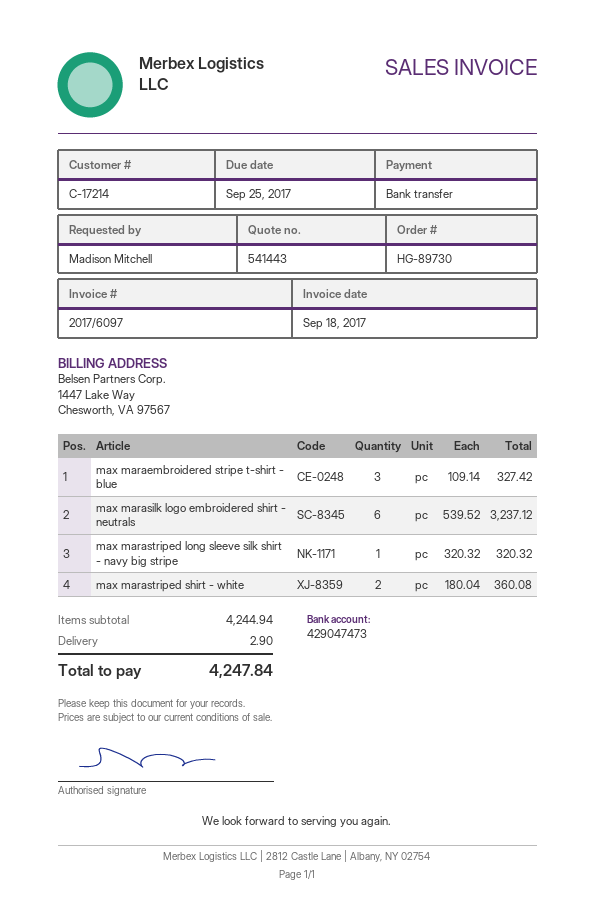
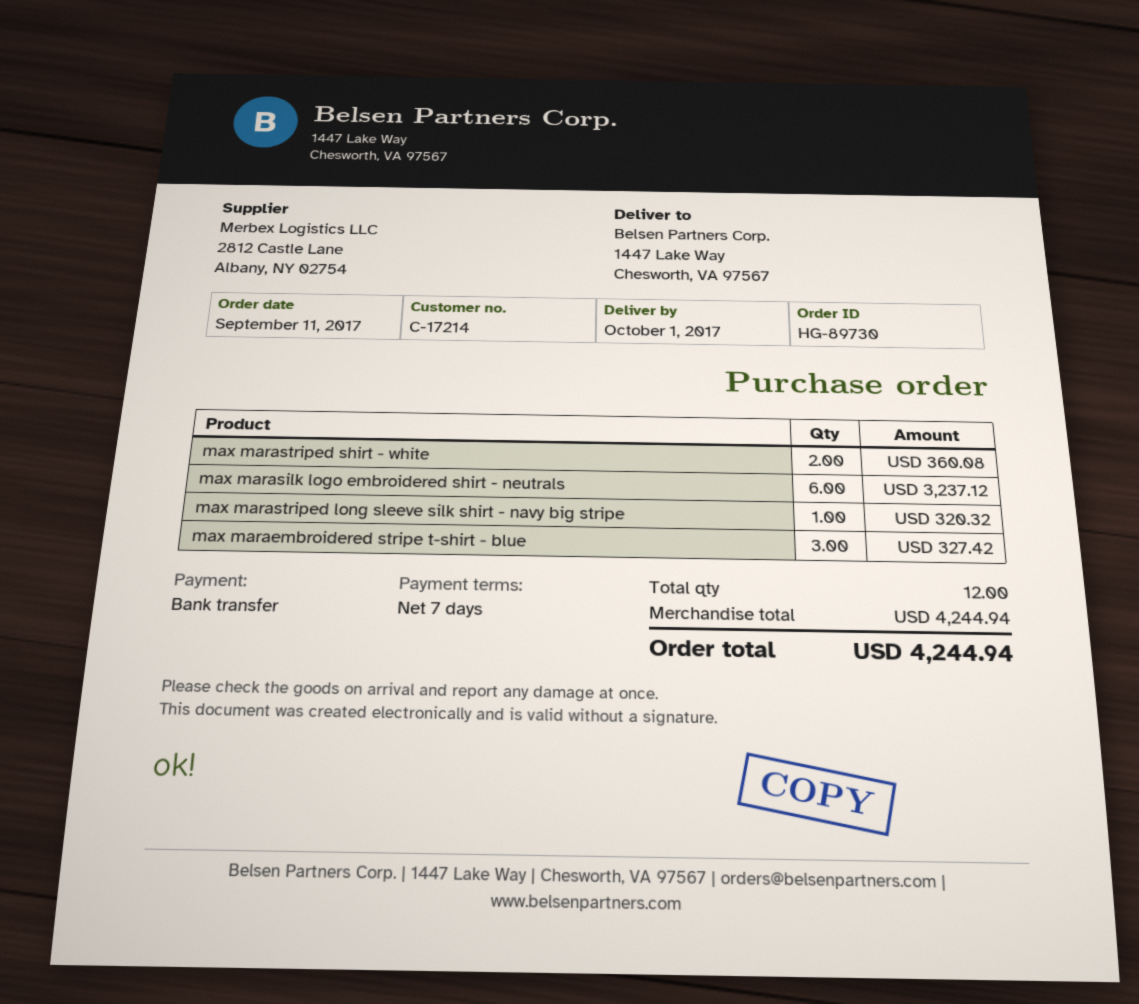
shipping: 2.90 -> none
total: 4247.84 -> 4244.94

